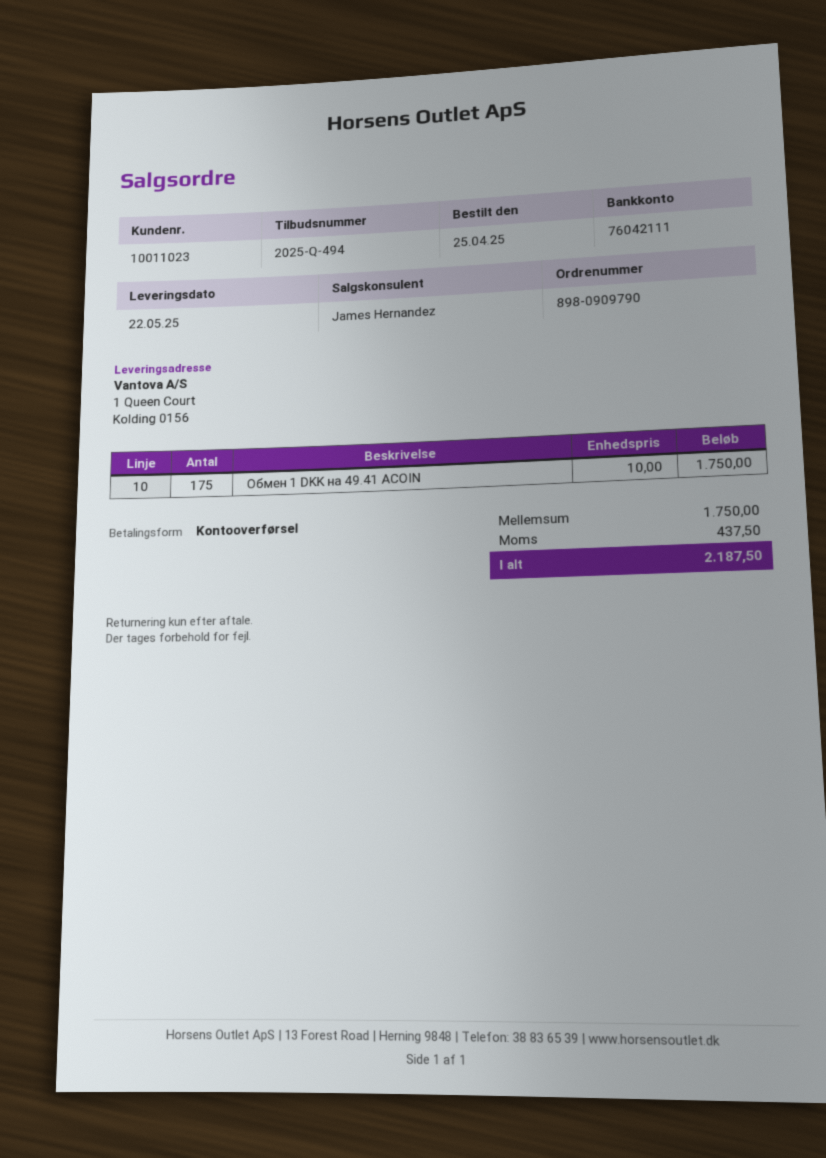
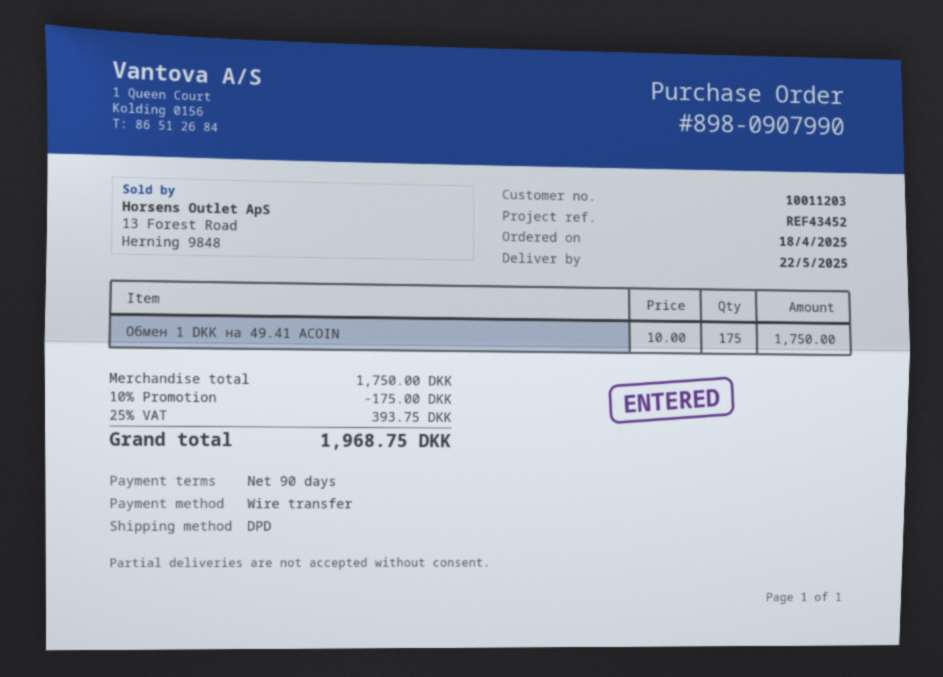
order number: 898-0909790 -> 898-0907990
order date: 2025-04-25 -> 2025-04-18
customer number: 10011023 -> 10011203
discount: none -> 10% = 175.00
tax: 437.50 -> 393.75
total: 2187.50 -> 1968.75

